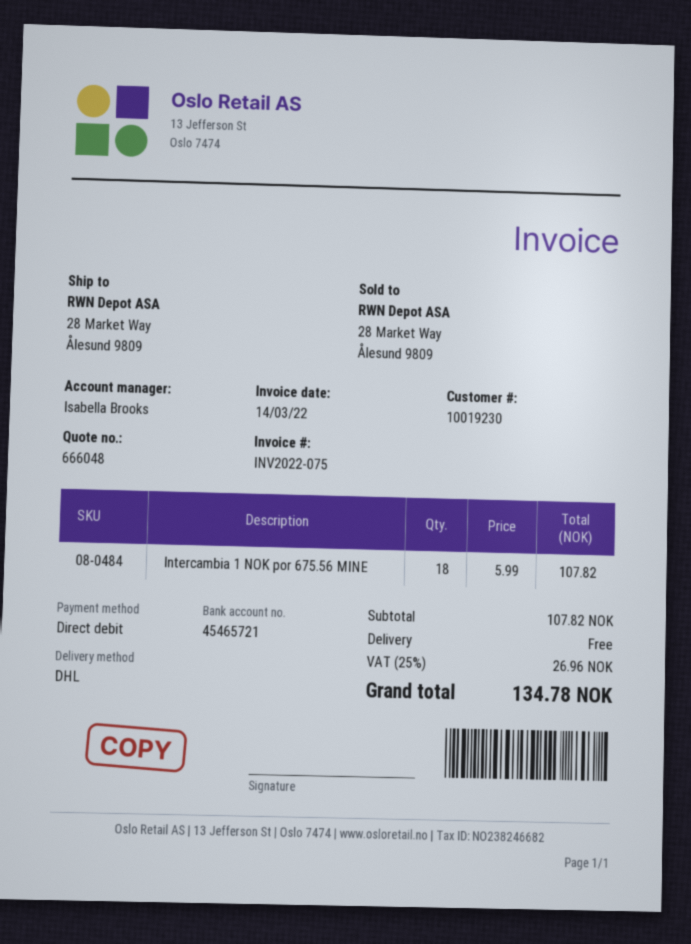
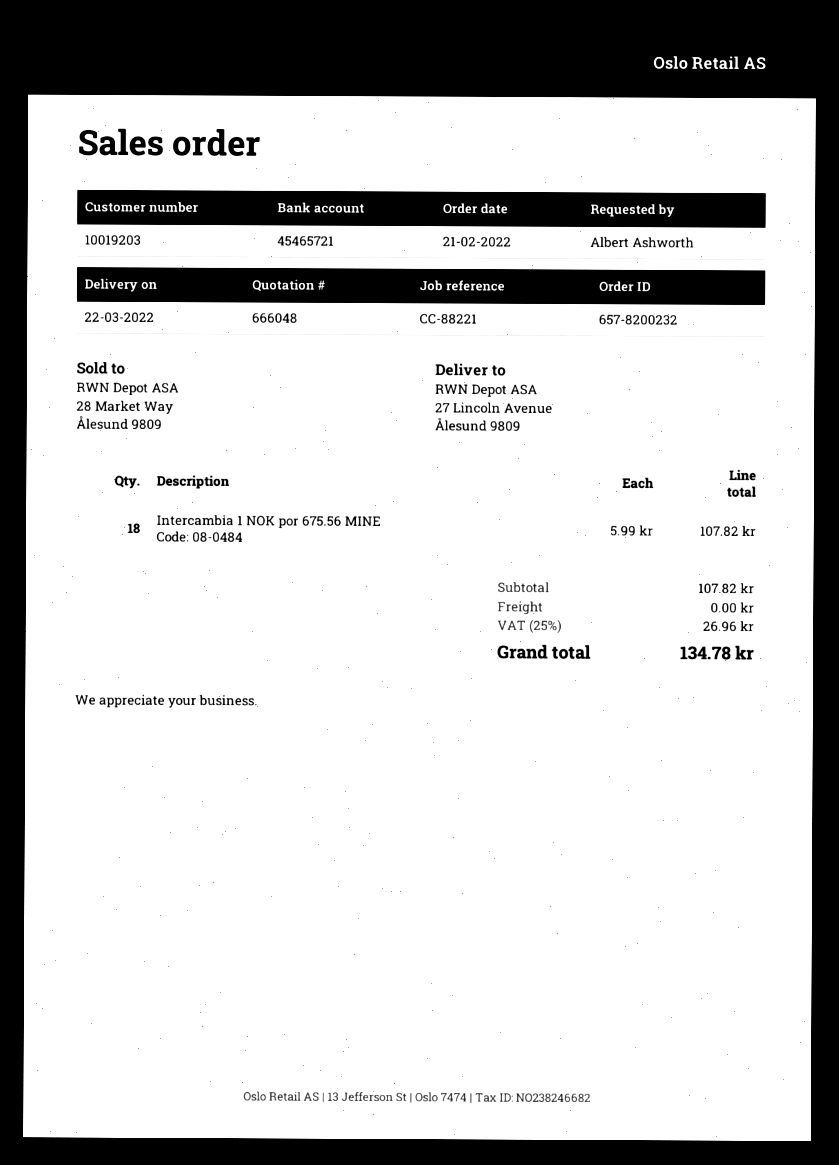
customer number: 10019230 -> 10019203
ship to: 28 Market Way, Ålesund 9809 -> 27 Lincoln Avenue, Ålesund 9809

